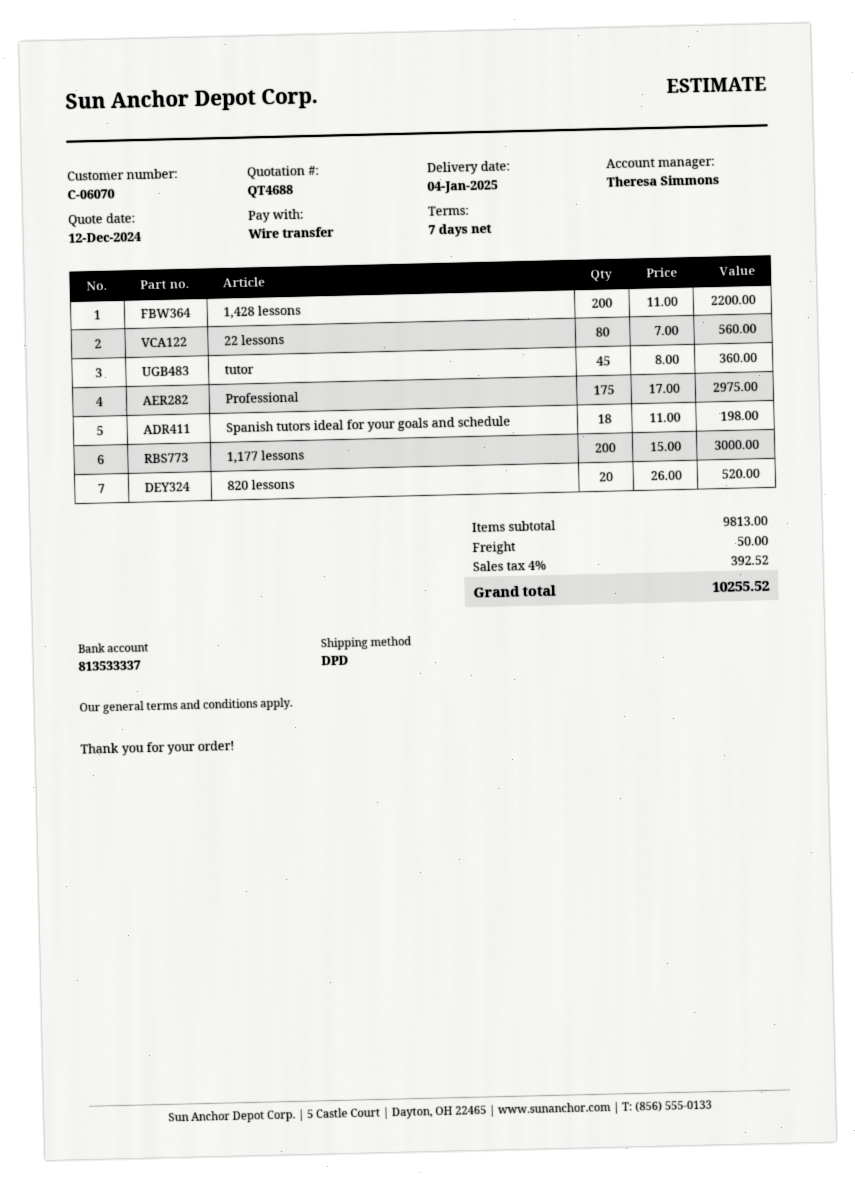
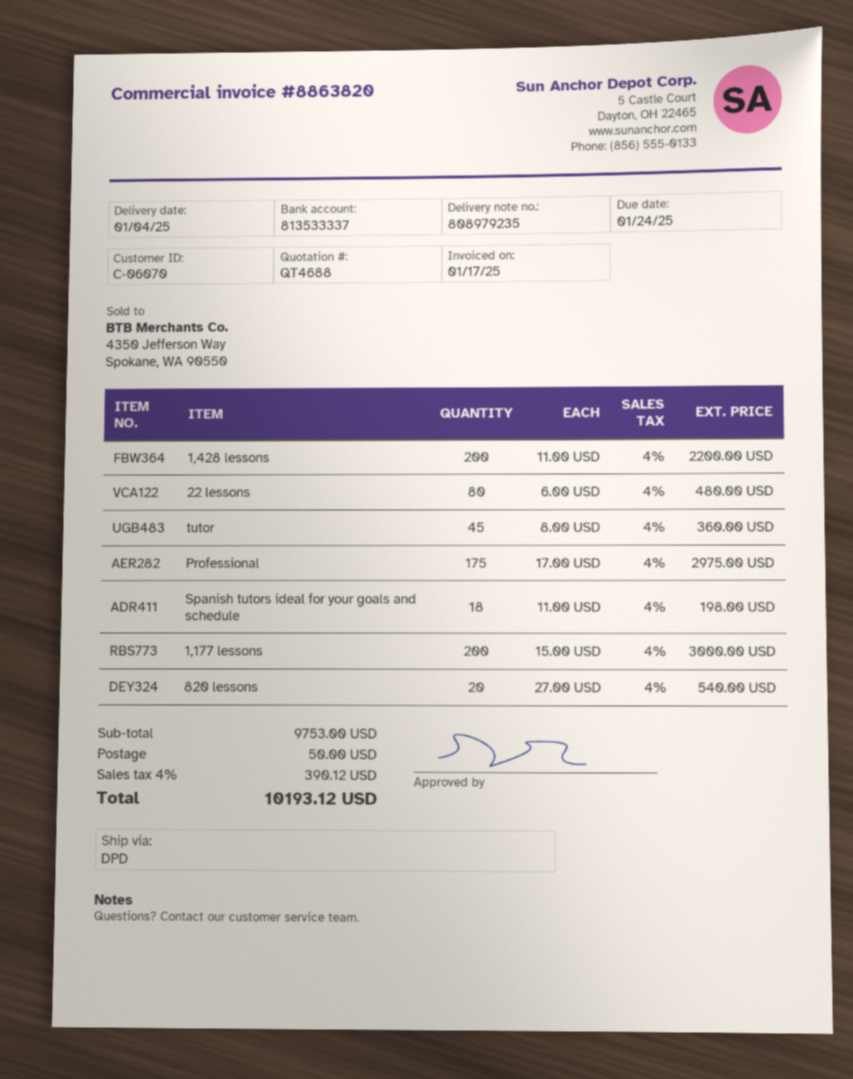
22 lessons: 80 x 7.00 = 560.00 -> 80 x 6.00 = 480.00
820 lessons: 20 x 26.00 = 520.00 -> 20 x 27.00 = 540.00
subtotal: 9813.00 -> 9753.00
tax: 4% = 392.52 -> 4% = 390.12
total: 10255.52 -> 10193.12

